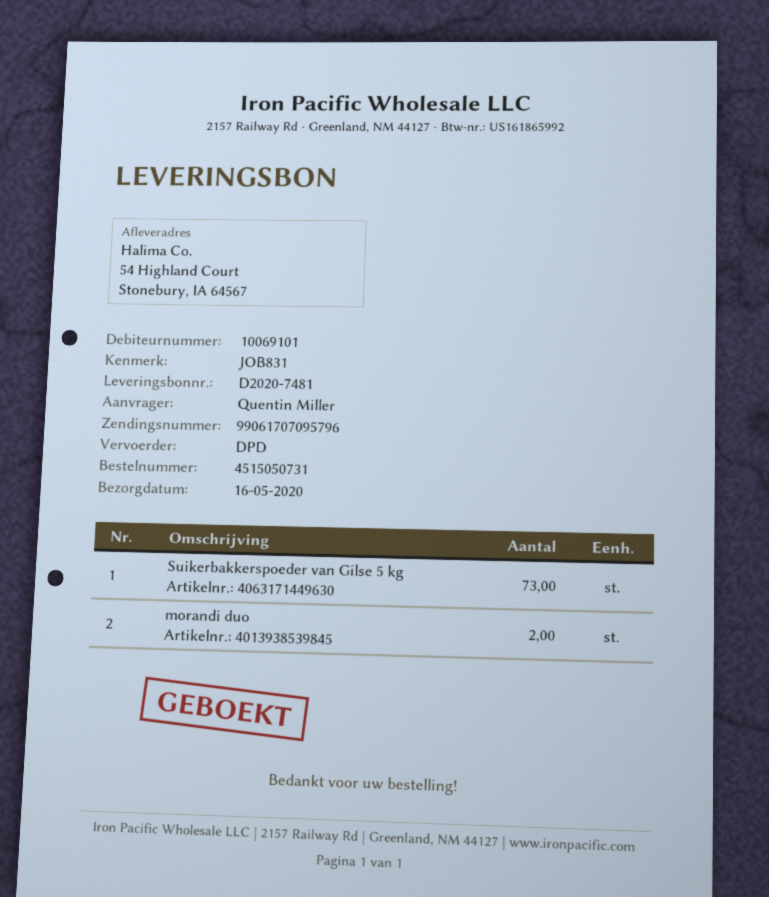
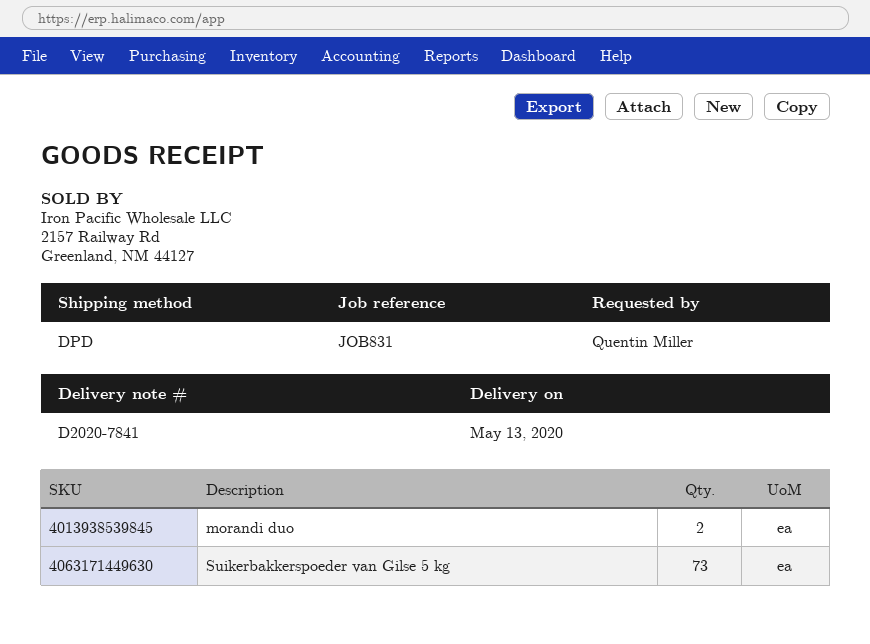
delivery note number: D2020-7481 -> D2020-7841
delivery date: 2020-05-16 -> 2020-05-13

